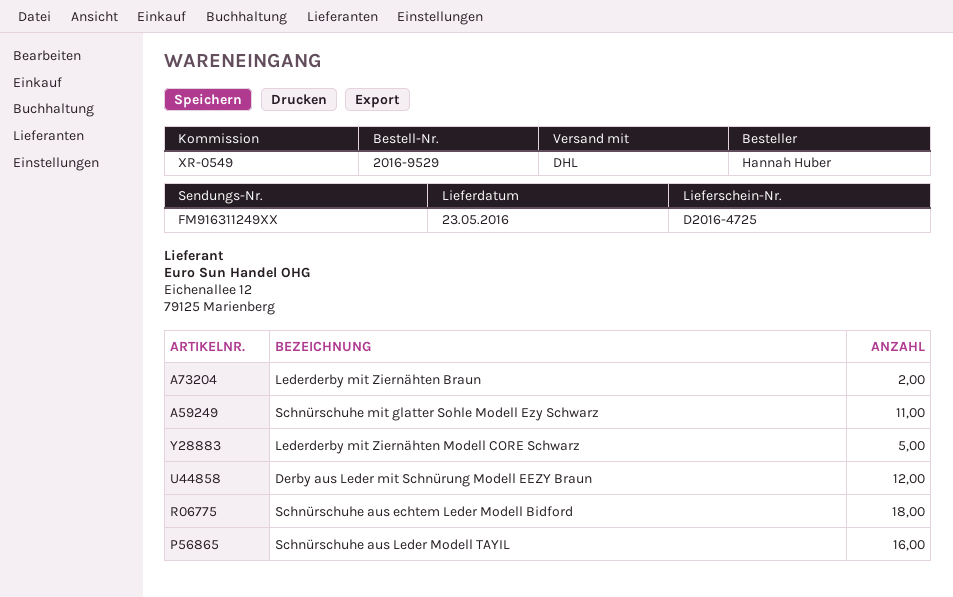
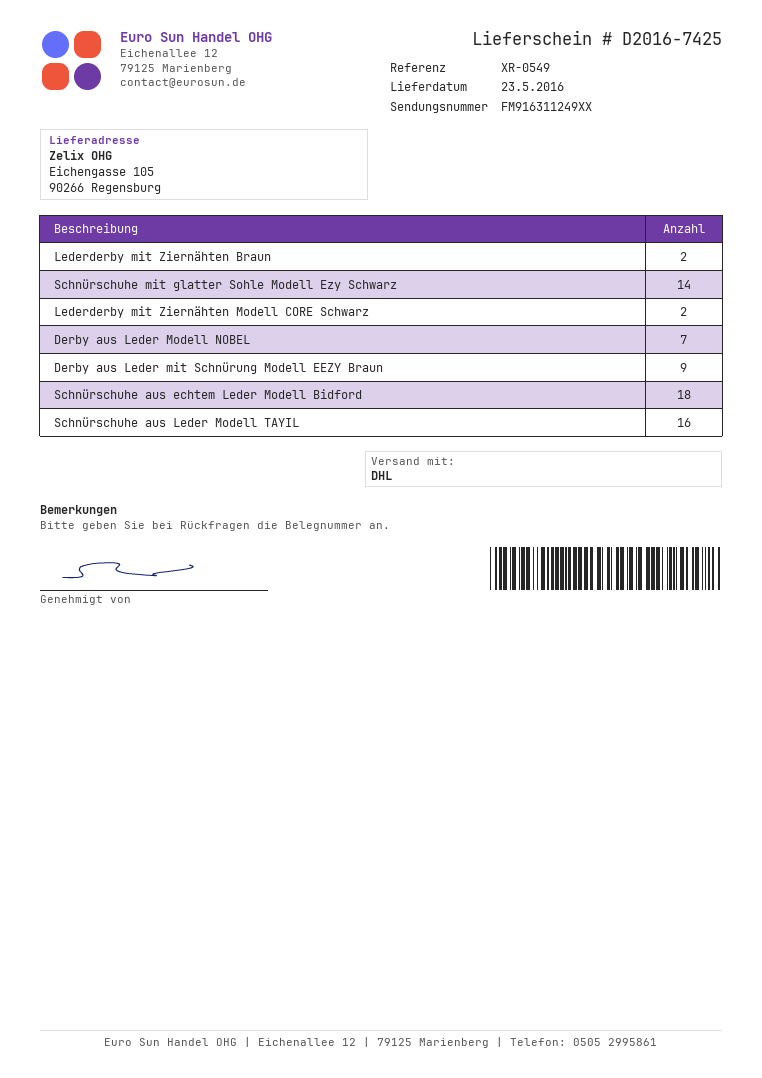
delivery note number: D2016-4725 -> D2016-7425
Schnürschuhe mit glatter Sohle Modell Ezy Schwarz: 11 -> 14
Lederderby mit Ziernähten Modell CORE Schwarz: 5 -> 2
Derby aus Leder mit Schnürung Modell EEZY Braun: 12 -> 9
Derby aus Leder Modell NOBEL: none -> 7

